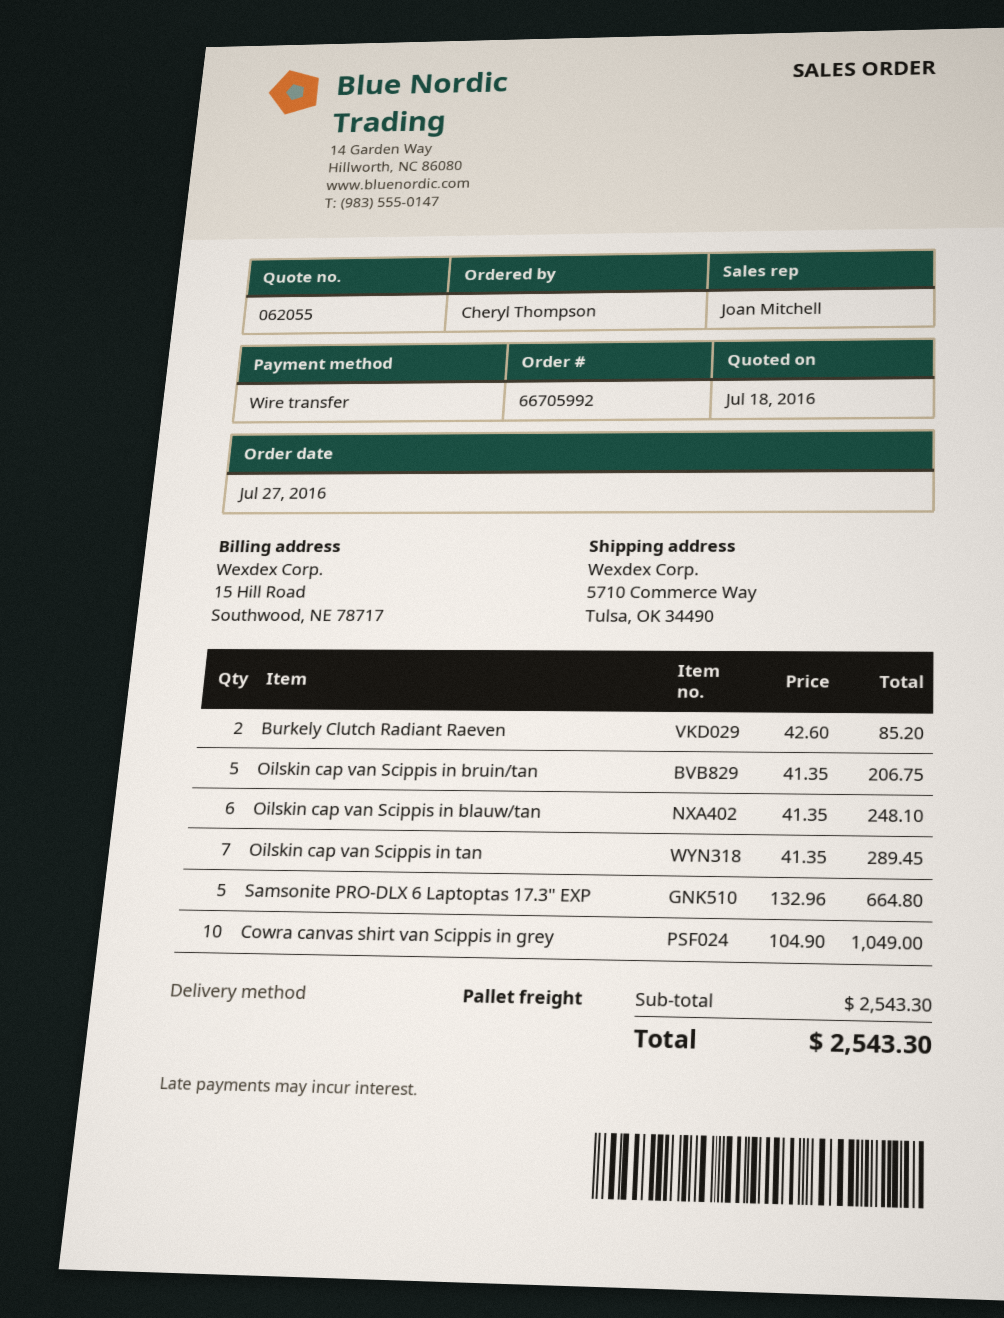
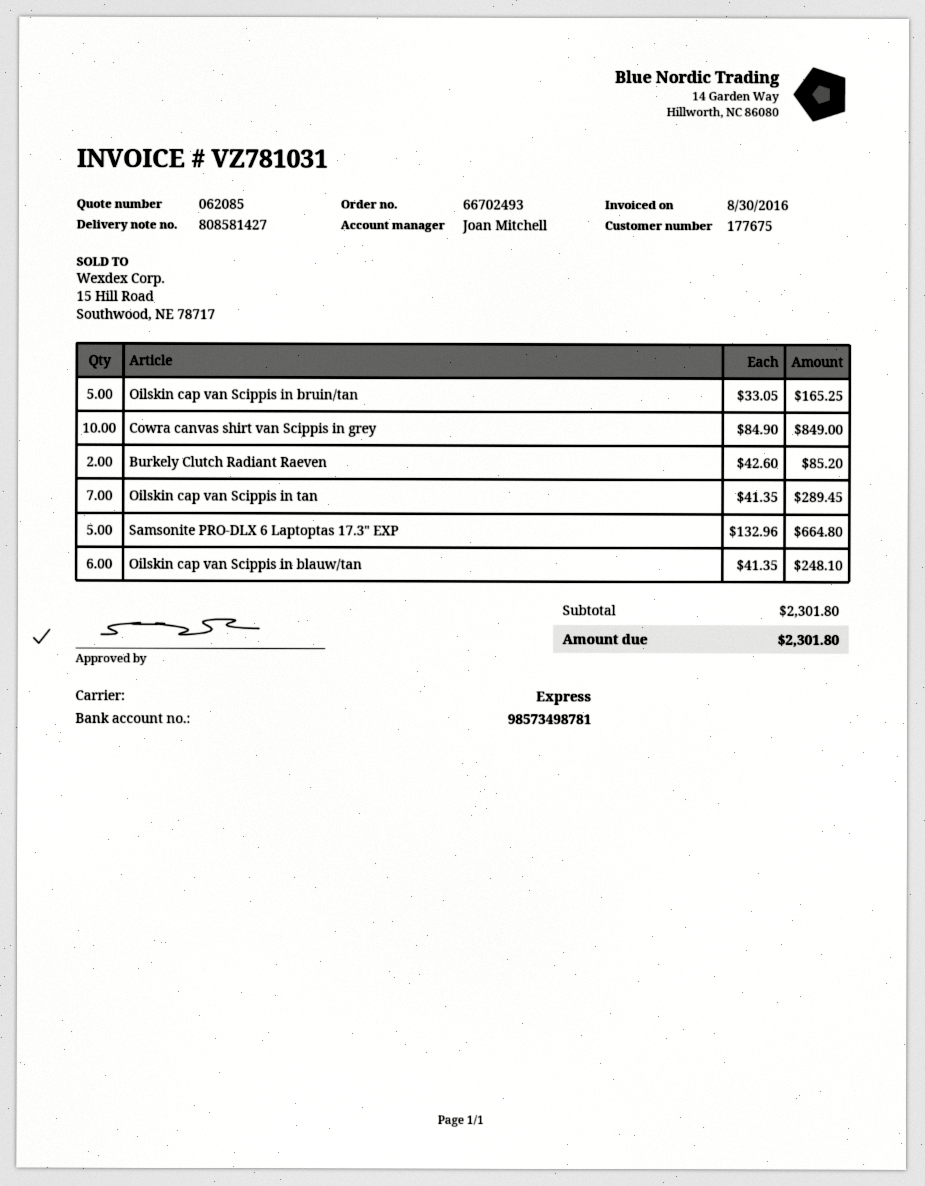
quote number: 062055 -> 062085
order number: 66705992 -> 66702493
shipping method: pallet freight -> express
Oilskin cap van Scippis in bruin/tan: 5 x 41.35 = 206.75 -> 5 x 33.05 = 165.25
Cowra canvas shirt van Scippis in grey: 10 x 104.90 = 1049.00 -> 10 x 84.90 = 849.00
subtotal: 2543.30 -> 2301.80
total: 2543.30 -> 2301.80

